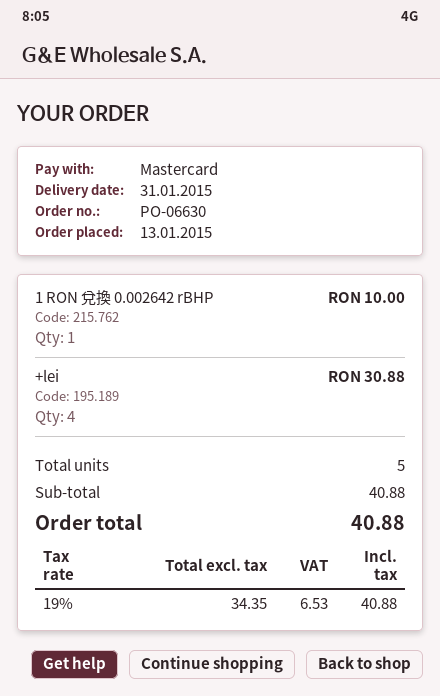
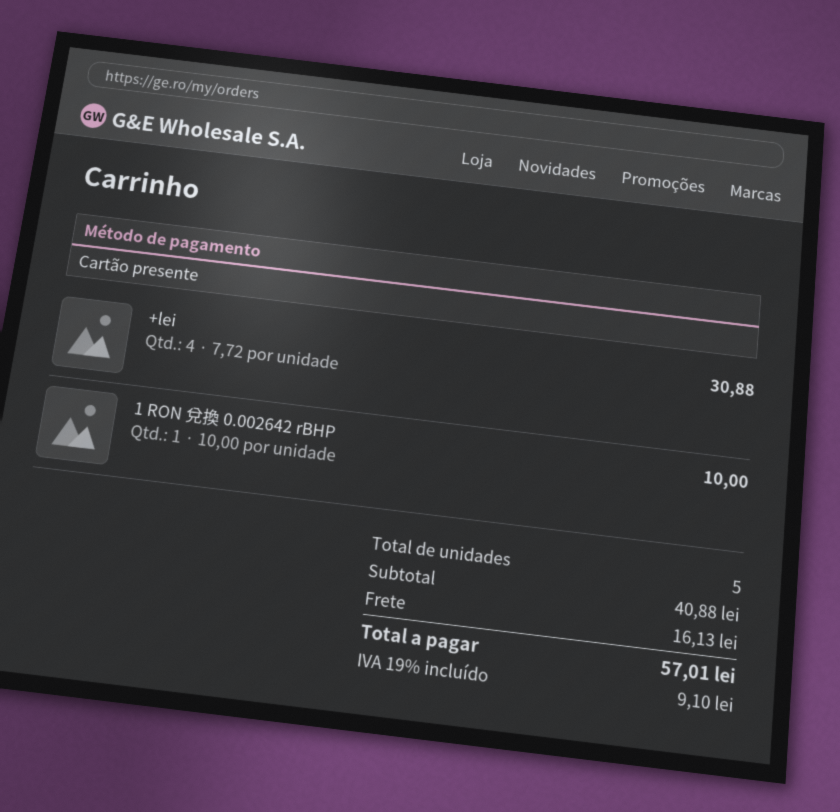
payment method: Mastercard -> gift card
shipping: none -> 16.13
tax: 19% = 6.53 -> 19% = 9.10
total: 40.88 -> 57.01

